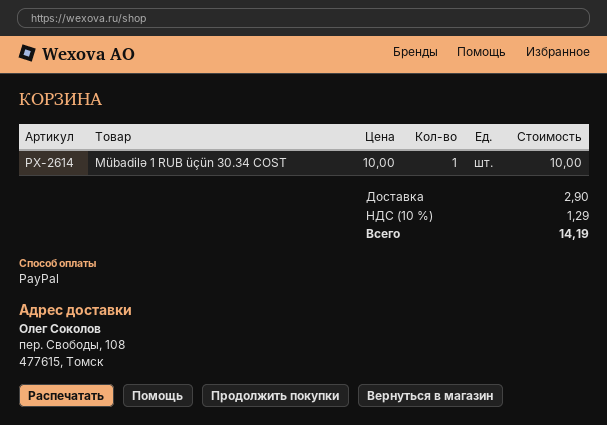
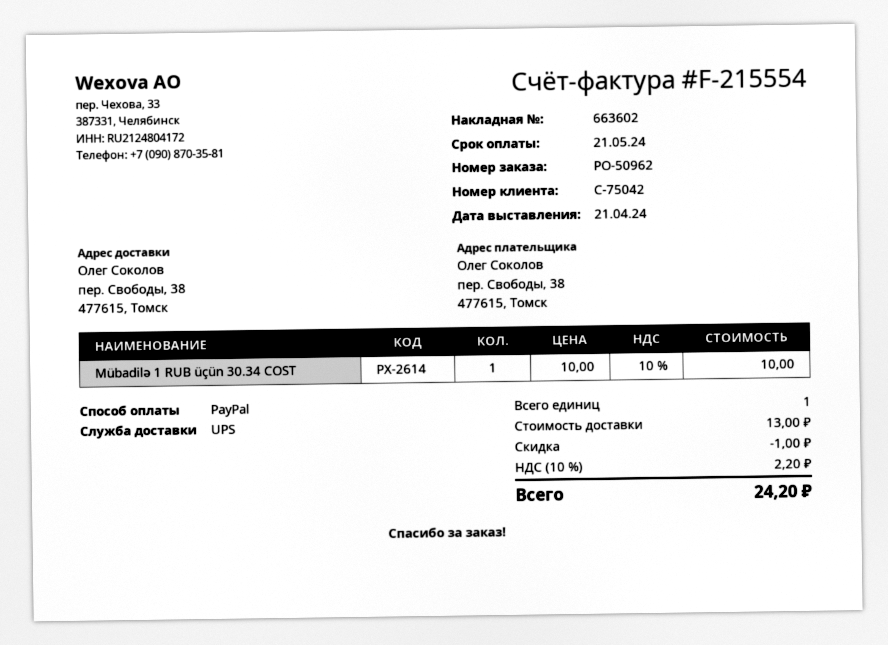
ship to: пер. Свободы, 108, 477615, Томск -> пер. Свободы, 38, 477615, Томск
discount: none -> 1.00
shipping: 2.90 -> 13.00
tax: 10% = 1.29 -> 10% = 2.20
total: 14.19 -> 24.20

